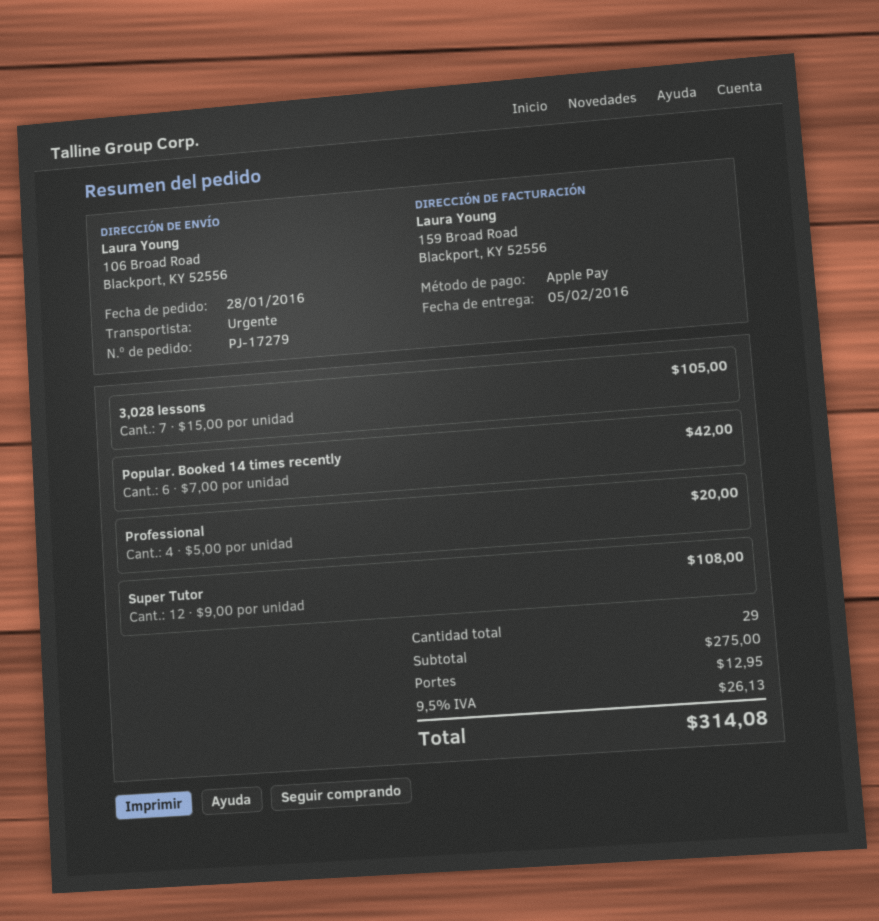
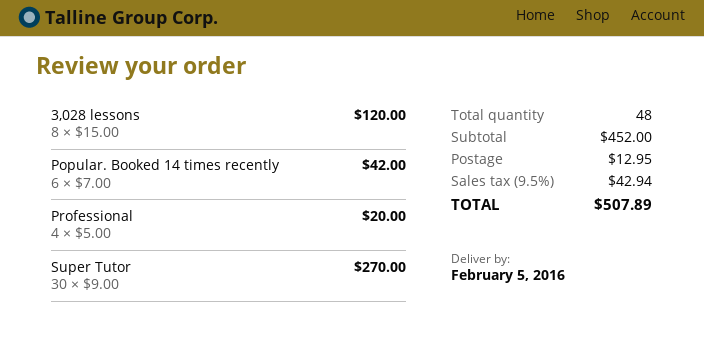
3,028 lessons: 7 x 15.00 = 105.00 -> 8 x 15.00 = 120.00
Super Tutor: 12 x 9.00 = 108.00 -> 30 x 9.00 = 270.00
total quantity: 29 -> 48
subtotal: 275.00 -> 452.00
tax: 9.5% = 26.13 -> 9.5% = 42.94
total: 314.08 -> 507.89

